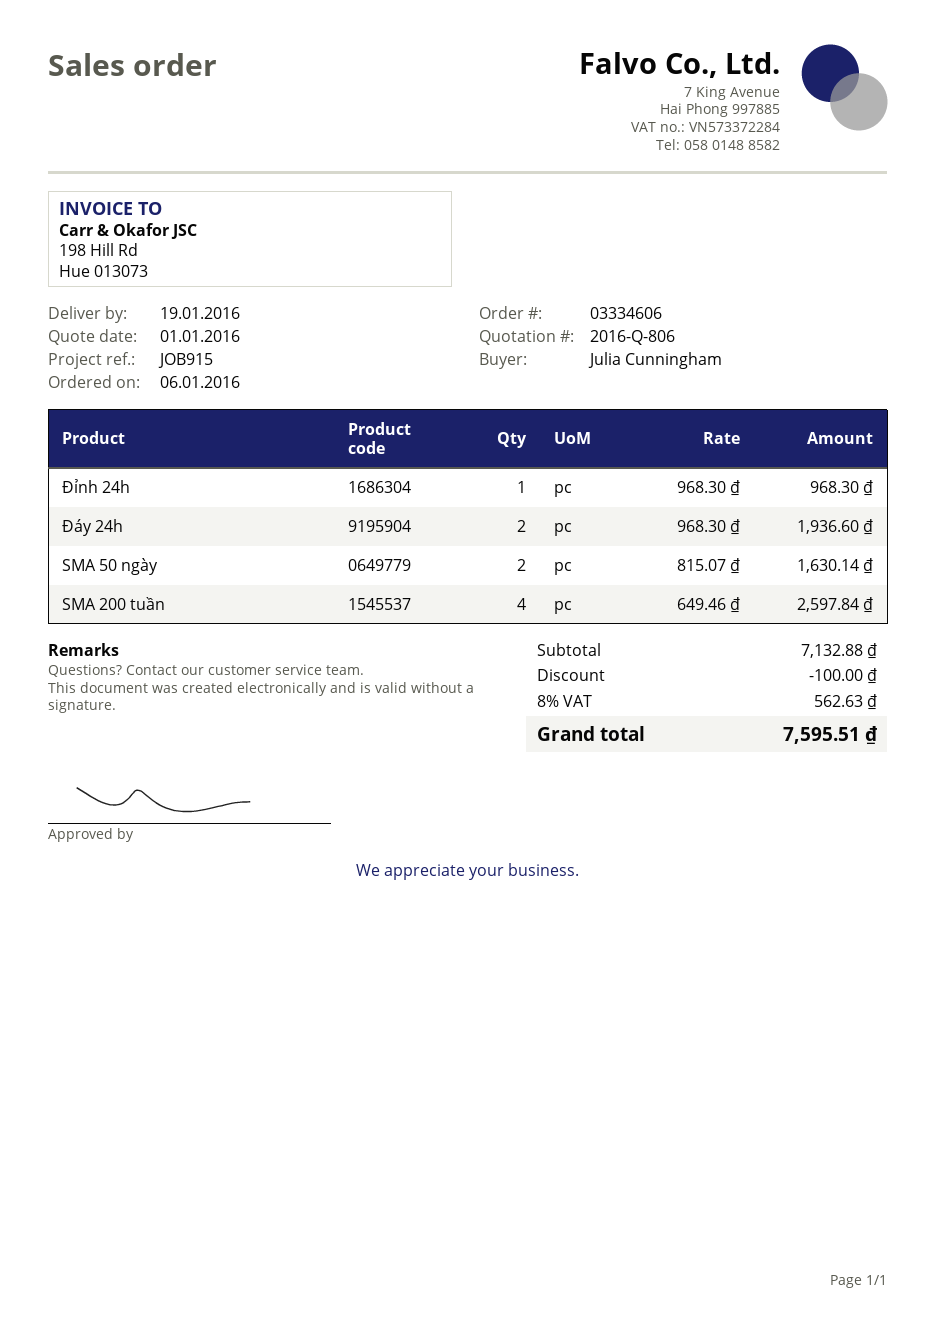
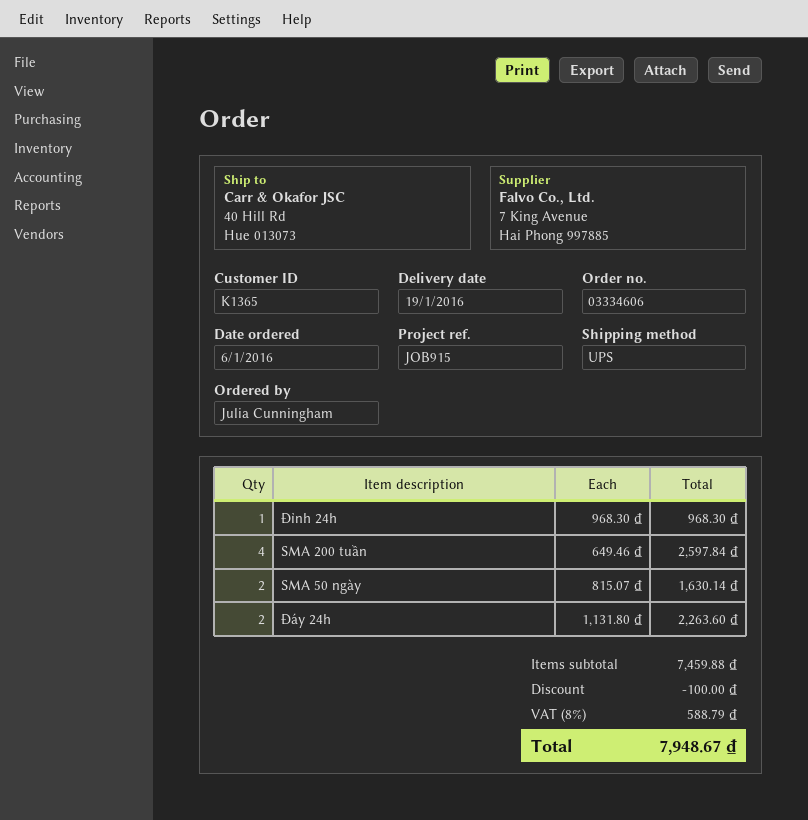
Đáy 24h: 2 x 968.30 = 1936.60 -> 2 x 1131.80 = 2263.60
subtotal: 7132.88 -> 7459.88
tax: 8% = 562.63 -> 8% = 588.79
total: 7595.51 -> 7948.67

